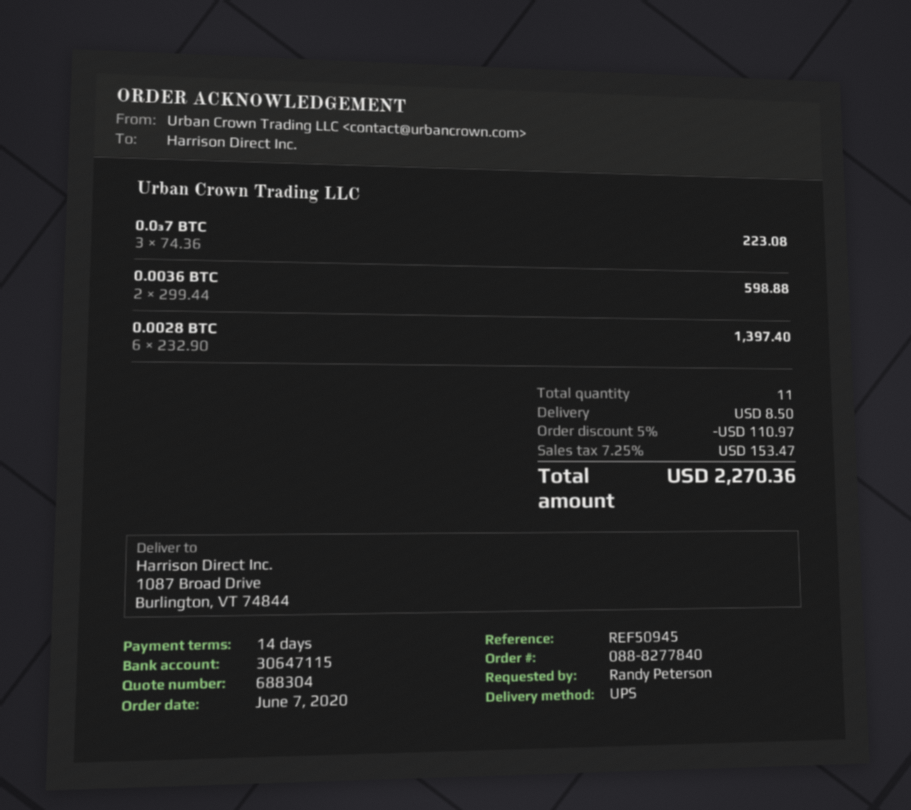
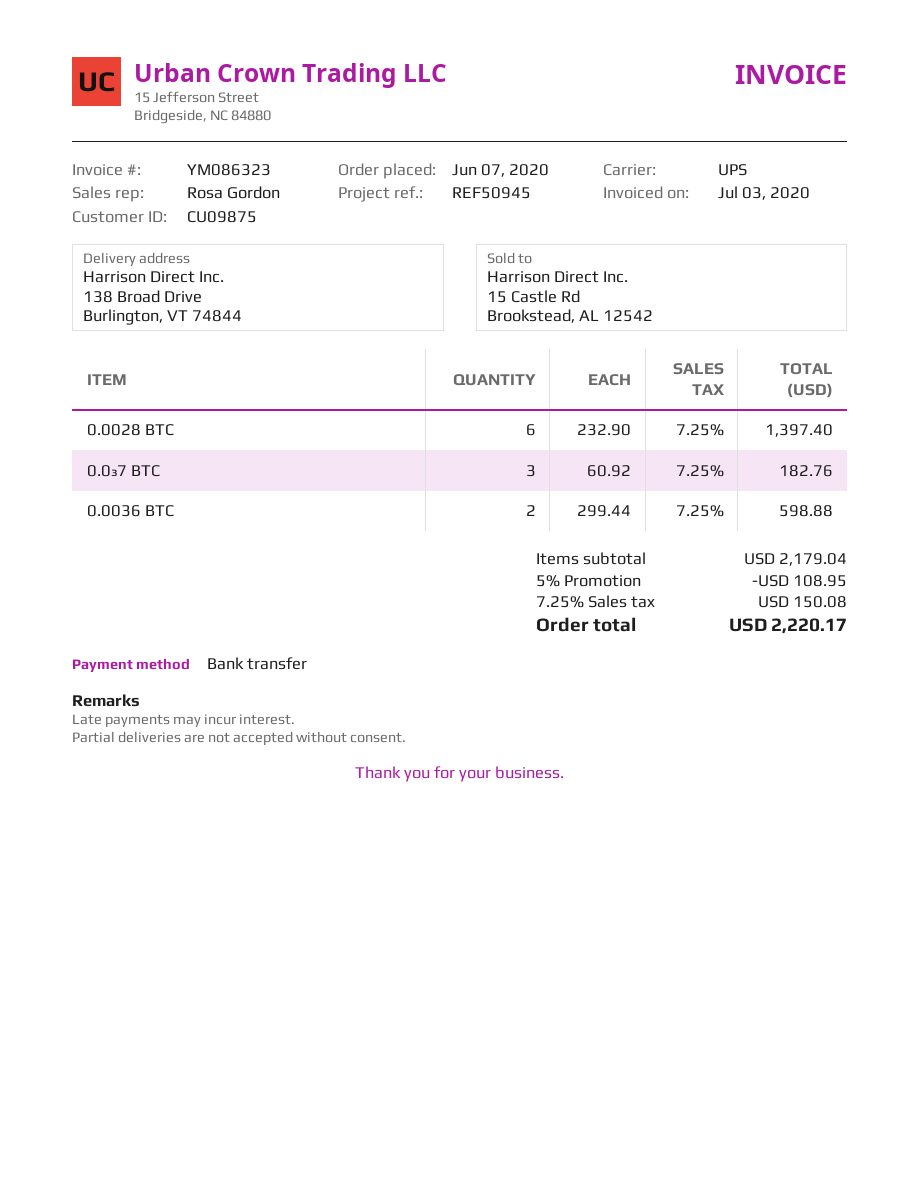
ship to: 1087 Broad Drive, Burlington, VT 74844 -> 138 Broad Drive, Burlington, VT 74844
0.0₃7 BTC: 3 x 74.36 = 223.08 -> 3 x 60.92 = 182.76
discount: 5% = 110.97 -> 5% = 108.95
shipping: 8.50 -> none
tax: 7.25% = 153.47 -> 7.25% = 150.08
total: 2270.36 -> 2220.17

